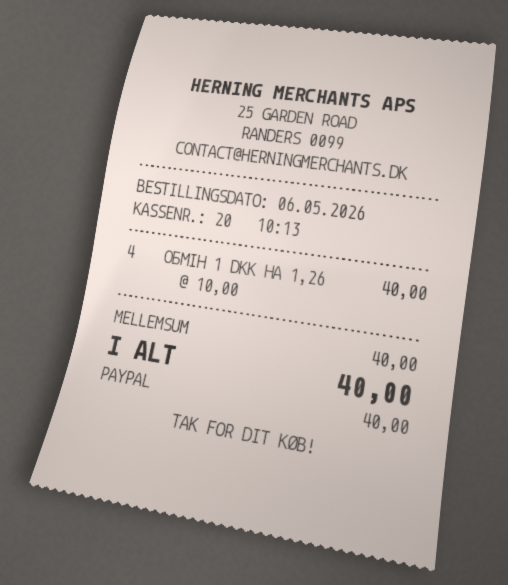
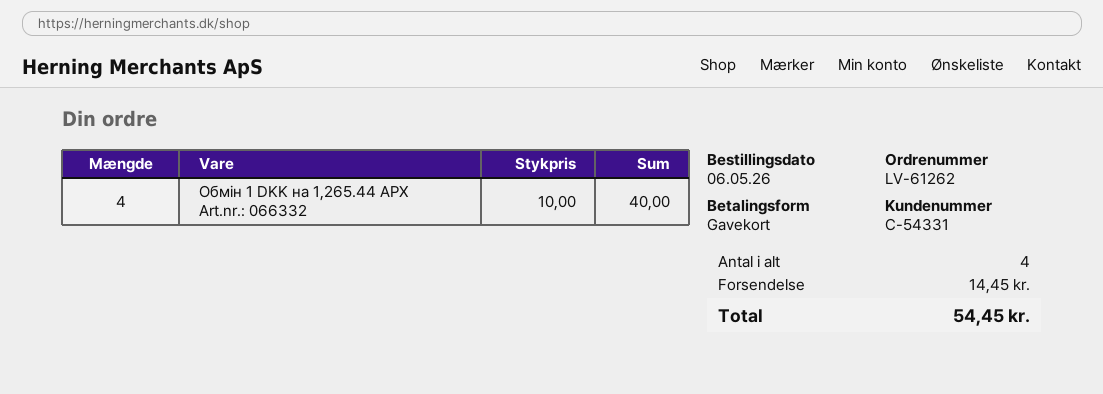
payment method: PayPal -> gift card
shipping: none -> 14.45
total: 40.00 -> 54.45

